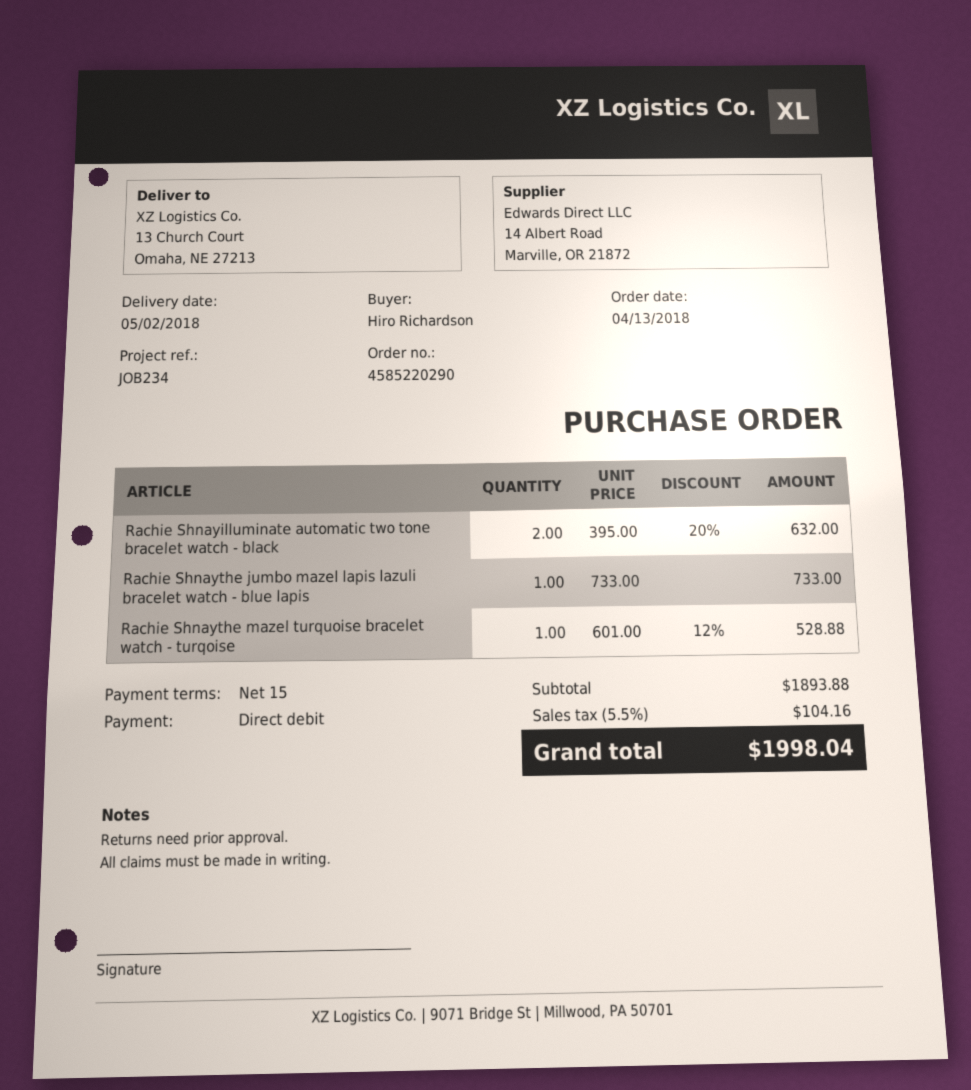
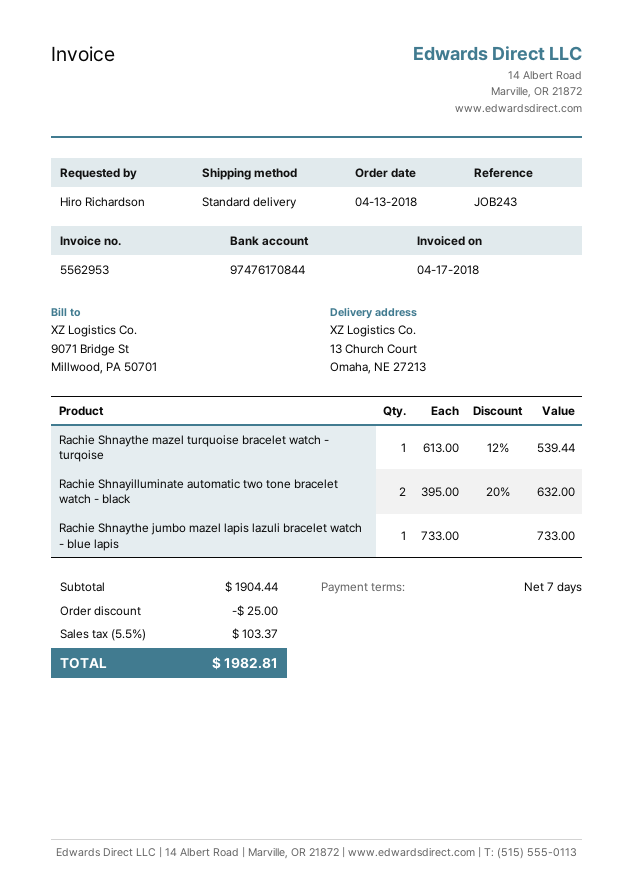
payment terms: 15 days -> 7 days
reference: JOB234 -> JOB243
Rachie Shnaythe mazel turquoise bracelet watch - turqoise: 1 x 601.00 - 12% = 528.88 -> 1 x 613.00 - 12% = 539.44
subtotal: 1893.88 -> 1904.44
discount: none -> 25.00
tax: 5.5% = 104.16 -> 5.5% = 103.37
total: 1998.04 -> 1982.81

